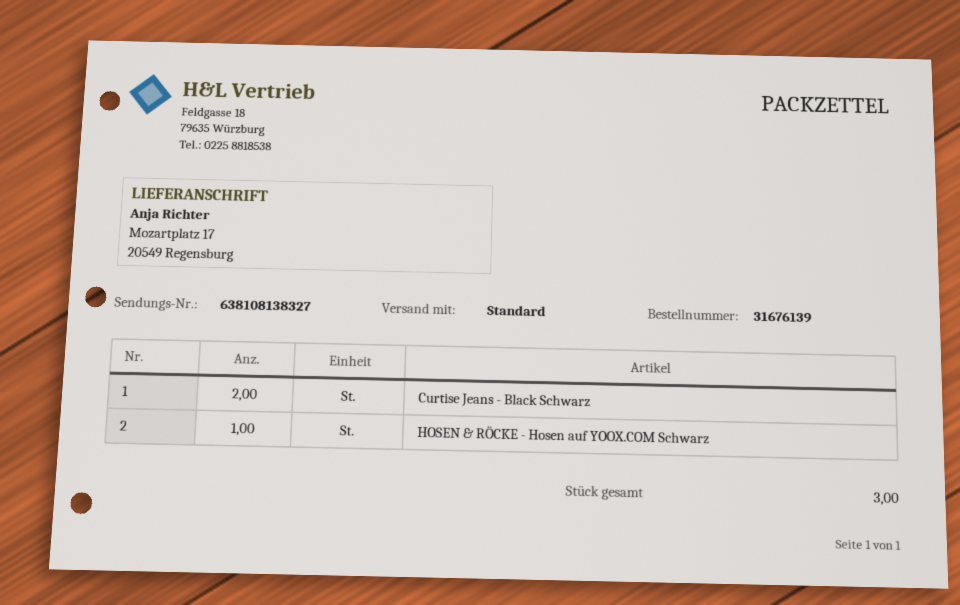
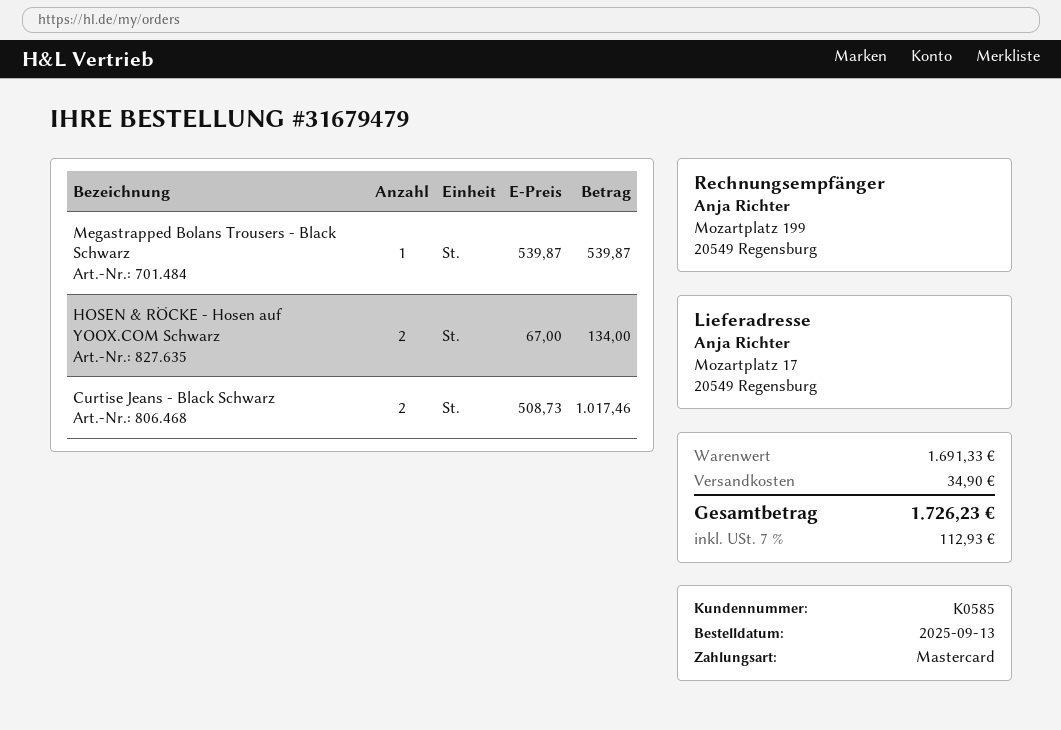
order number: 31676139 -> 31679479
HOSEN & RÖCKE - Hosen auf YOOX.COM Schwarz: 1 -> 2
Megastrapped Bolans Trousers - Black Schwarz: none -> 1

